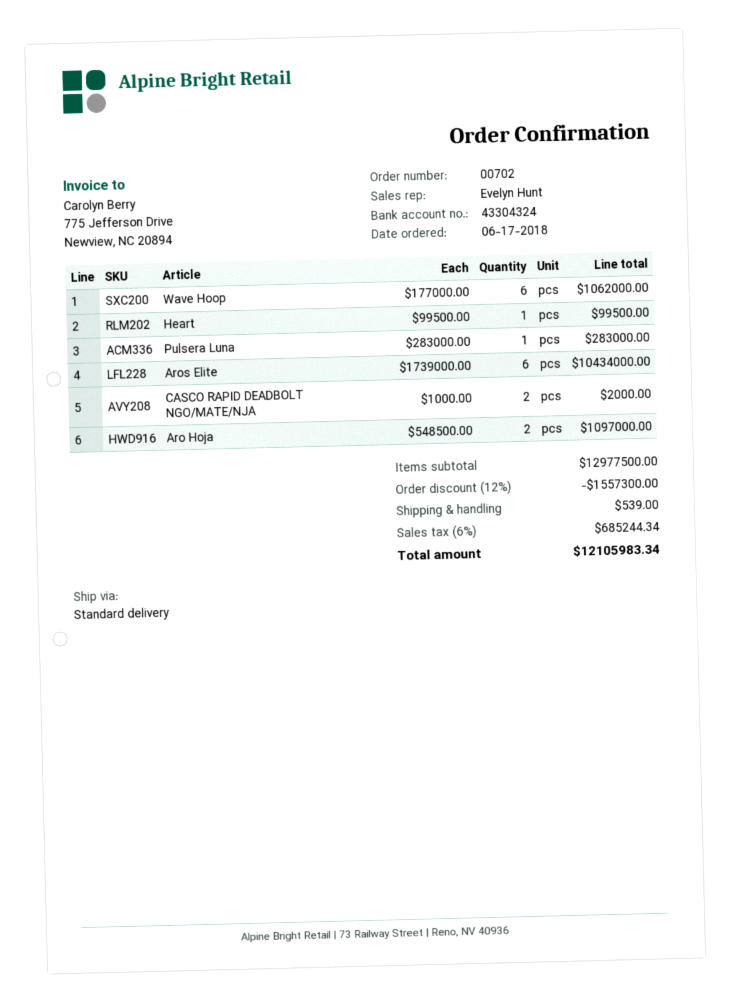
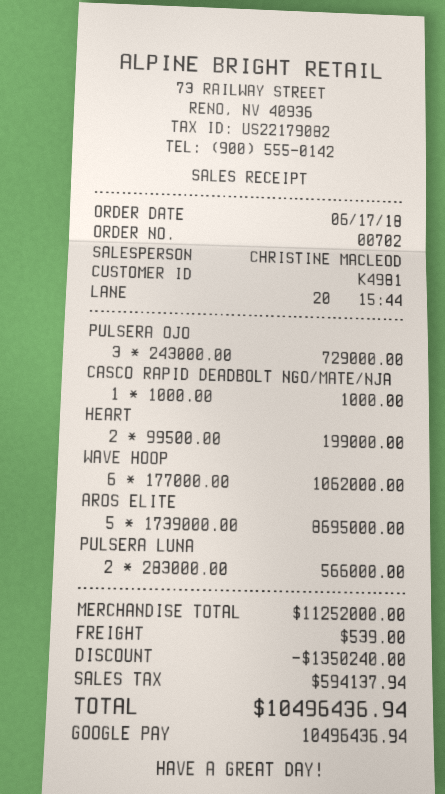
sales rep: Evelyn Hunt -> CHRISTINE MACLEOD
Heart: 1 x 99500.00 = 99500.00 -> 2 x 99500.00 = 199000.00
Pulsera Luna: 1 x 283000.00 = 283000.00 -> 2 x 283000.00 = 566000.00
Aros Elite: 6 x 1739000.00 = 10434000.00 -> 5 x 1739000.00 = 8695000.00
CASCO RAPID DEADBOLT NGO/MATE/NJA: 2 x 1000.00 = 2000.00 -> 1 x 1000.00 = 1000.00
Aro Hoja: 2 x 548500.00 = 1097000.00 -> none
PULSERA OJO: none -> 3 x 243000.00 = 729000.00
subtotal: 12977500.00 -> 11252000.00
discount: 1557300.00 -> 1350240.00
tax: 685244.34 -> 594137.94
total: 12105983.34 -> 10496436.94

